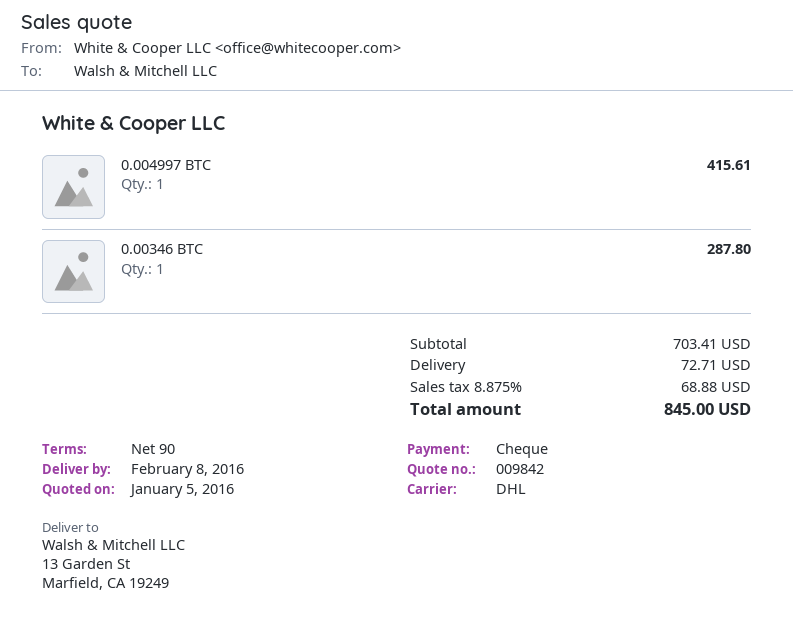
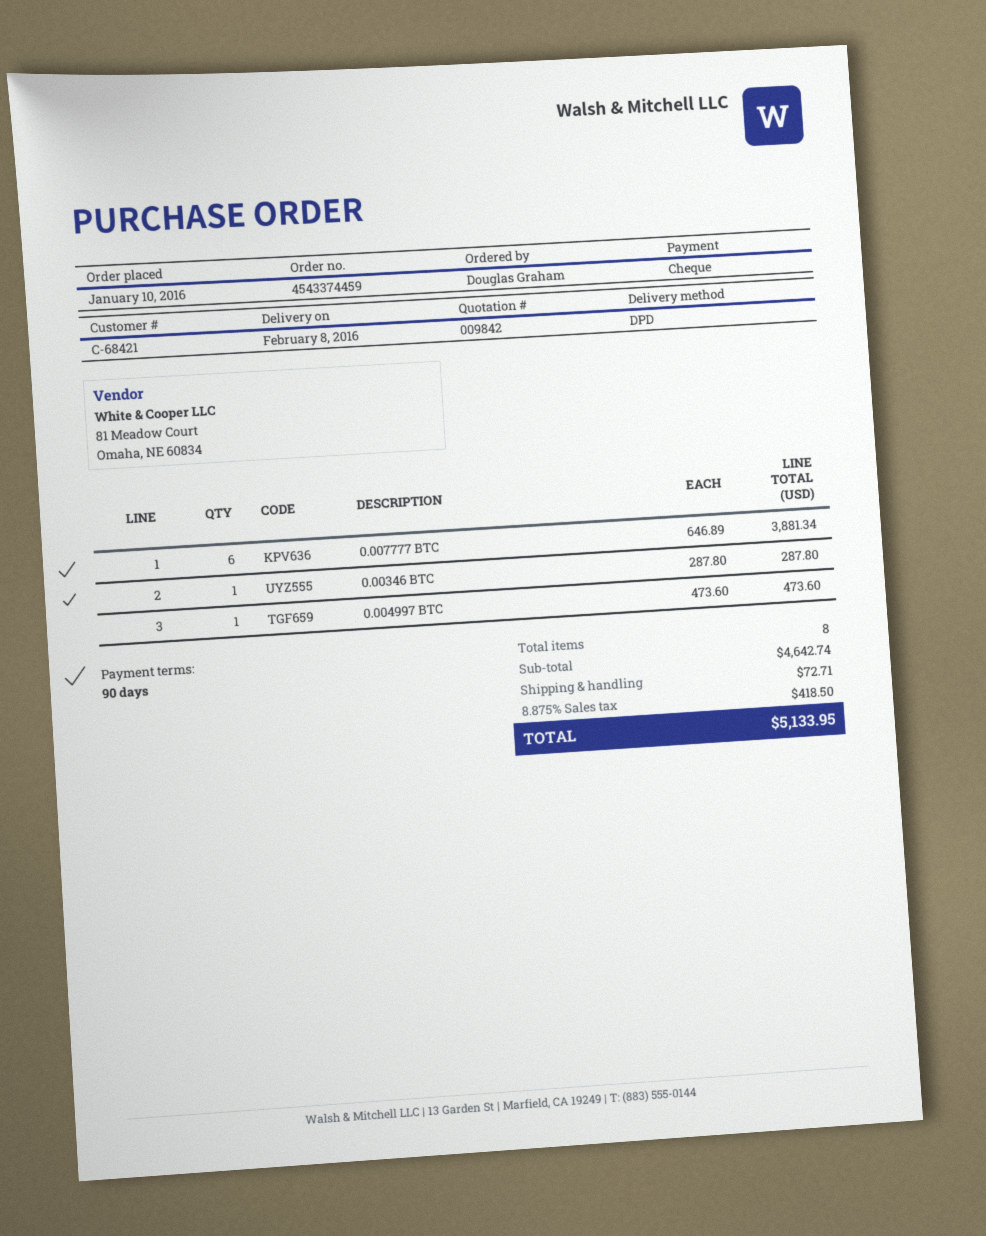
shipping method: DHL -> DPD
0.004997 BTC: 1 for 415.61 -> 1 for 473.60
0.007777 BTC: none -> 6 for 3881.34
subtotal: 703.41 -> 4642.74
tax: 8.875% = 68.88 -> 8.875% = 418.50
total: 845.00 -> 5133.95

